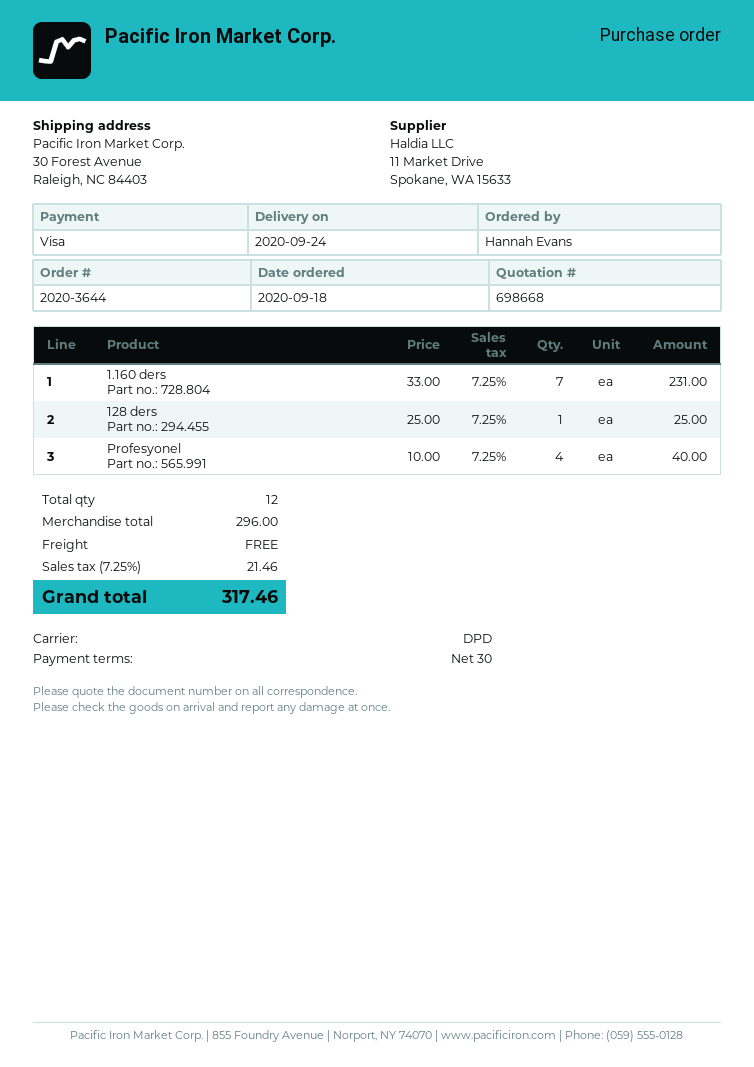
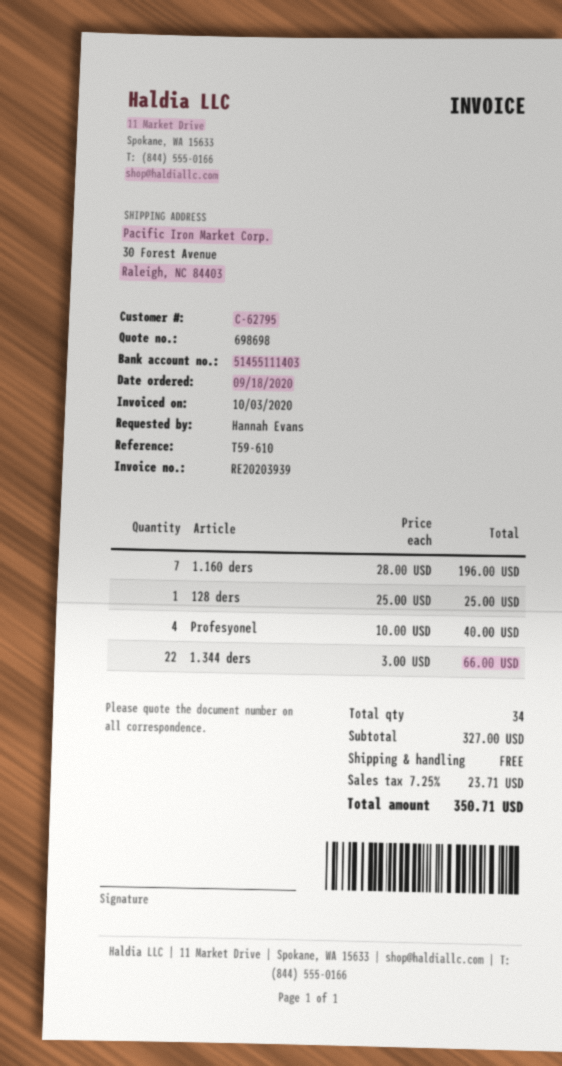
quote number: 698668 -> 698698
1.160 ders: 7 x 33.00 = 231.00 -> 7 x 28.00 = 196.00
1.344 ders: none -> 22 x 3.00 = 66.00
total quantity: 12 -> 34
subtotal: 296.00 -> 327.00
tax: 7.25% = 21.46 -> 7.25% = 23.71
total: 317.46 -> 350.71

